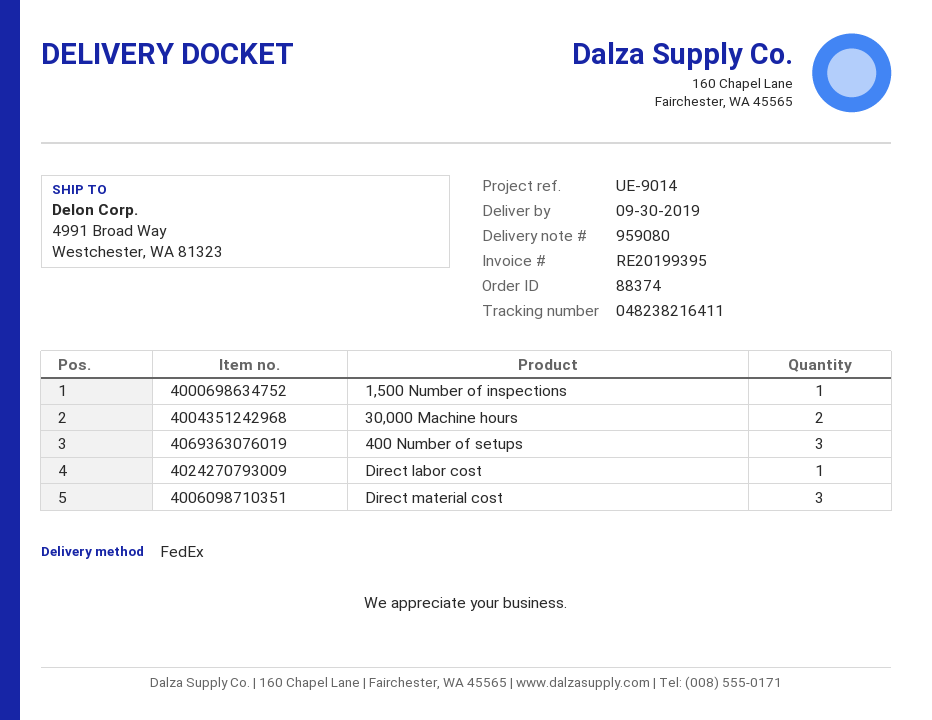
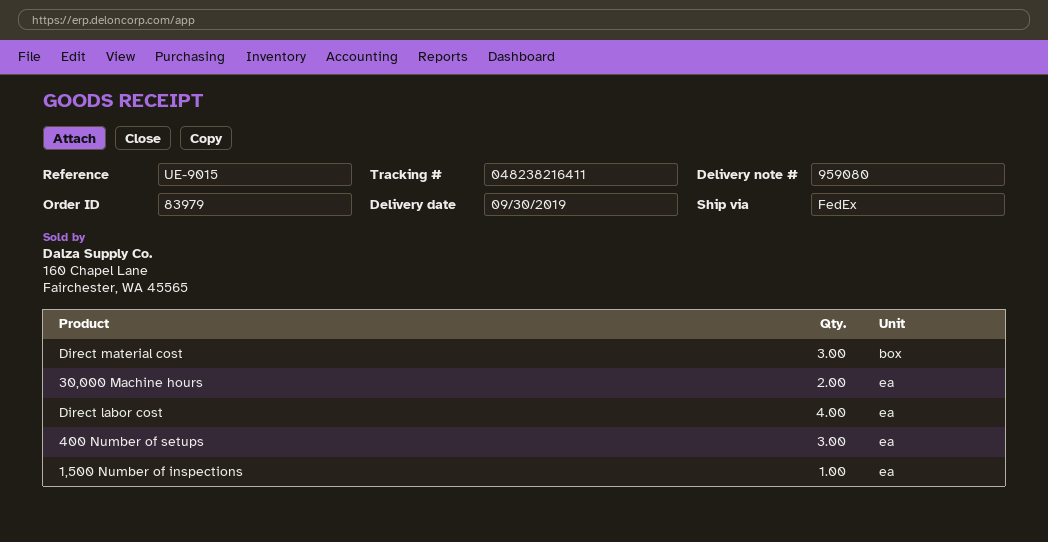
order number: 88374 -> 83979
reference: UE-9014 -> UE-9015
Direct labor cost: 1 -> 4

